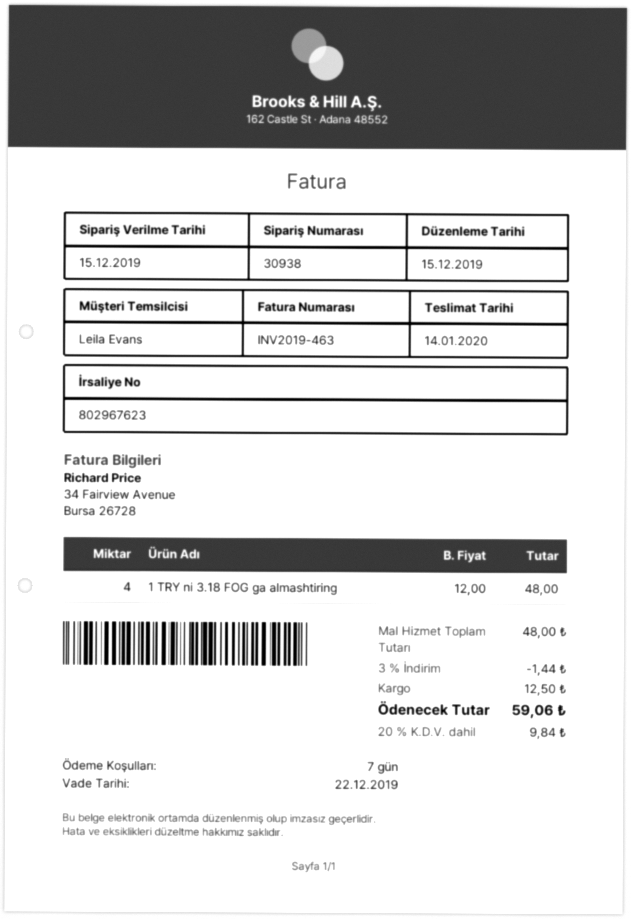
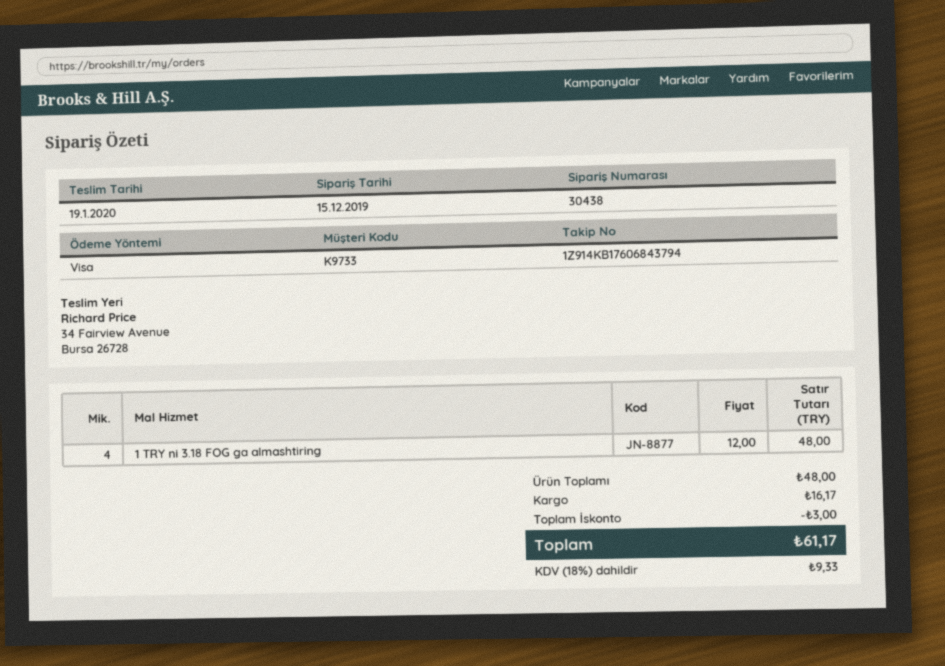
order number: 30938 -> 30438
delivery date: 2020-01-14 -> 2020-01-19
discount: 1.44 -> 3.00
shipping: 12.50 -> 16.17
tax: 20% = 9.84 -> 18% = 9.33
total: 59.06 -> 61.17

